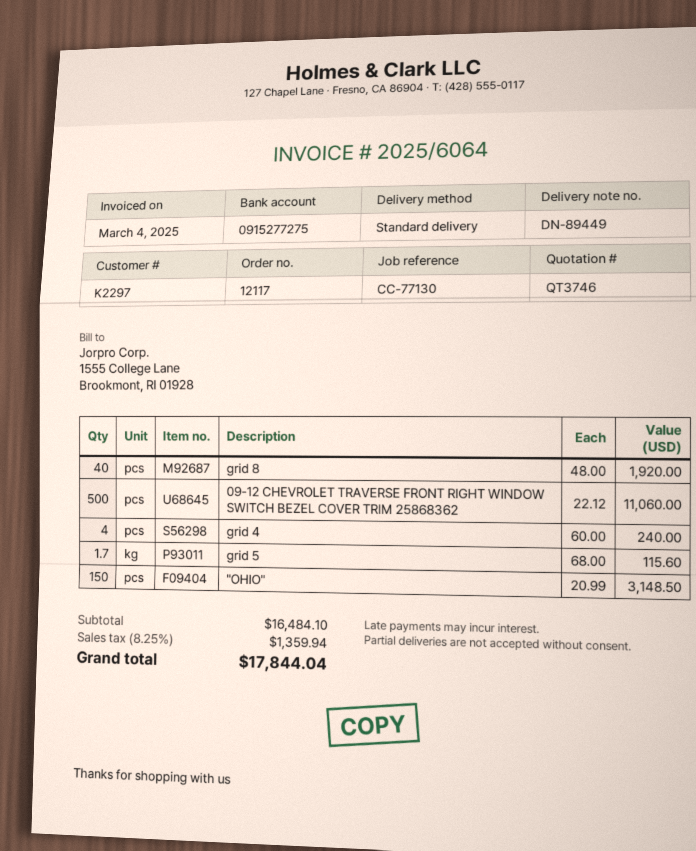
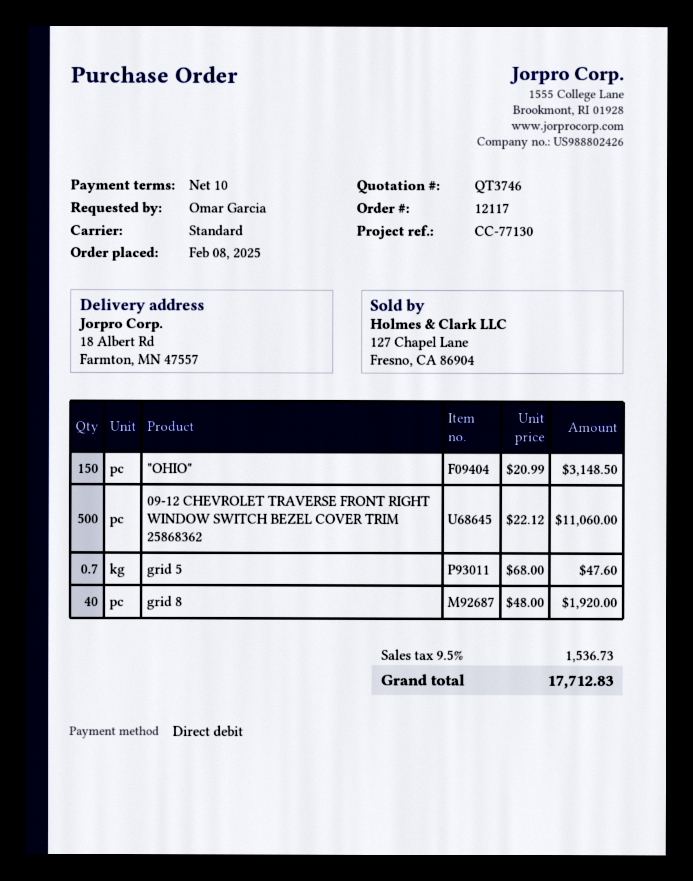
grid 4: 4 x 60.00 = 240.00 -> none
grid 5: 1.7 x 68.00 = 115.60 -> 0.7 x 68.00 = 47.60
tax: 8.25% = 1359.94 -> 9.5% = 1536.73
total: 17844.04 -> 17712.83

